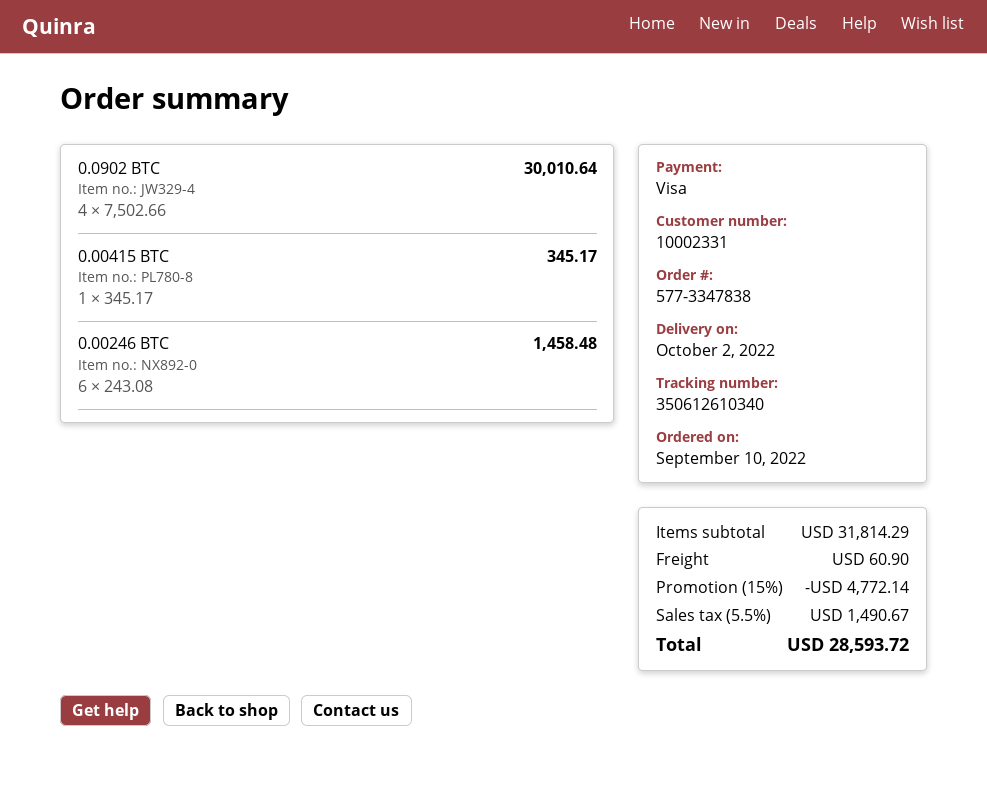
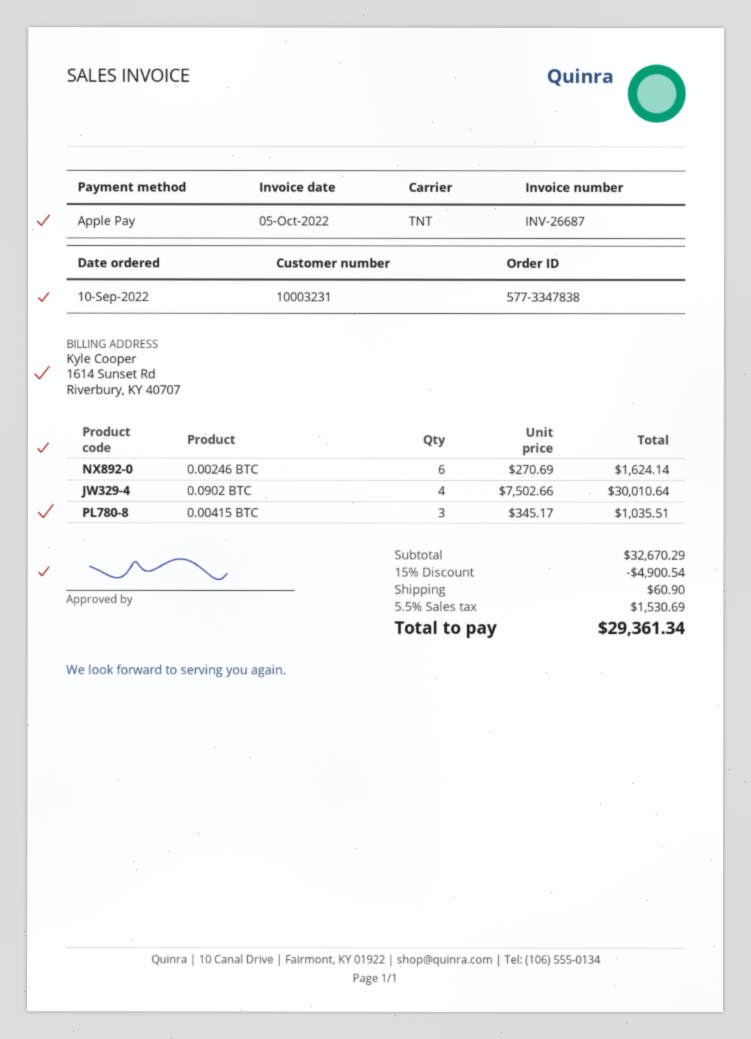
customer number: 10002331 -> 10003231
payment method: Visa -> Apple Pay
0.00415 BTC: 1 x 345.17 = 345.17 -> 3 x 345.17 = 1035.51
0.00246 BTC: 6 x 243.08 = 1458.48 -> 6 x 270.69 = 1624.14
subtotal: 31814.29 -> 32670.29
discount: 15% = 4772.14 -> 15% = 4900.54
tax: 5.5% = 1490.67 -> 5.5% = 1530.69
total: 28593.72 -> 29361.34

